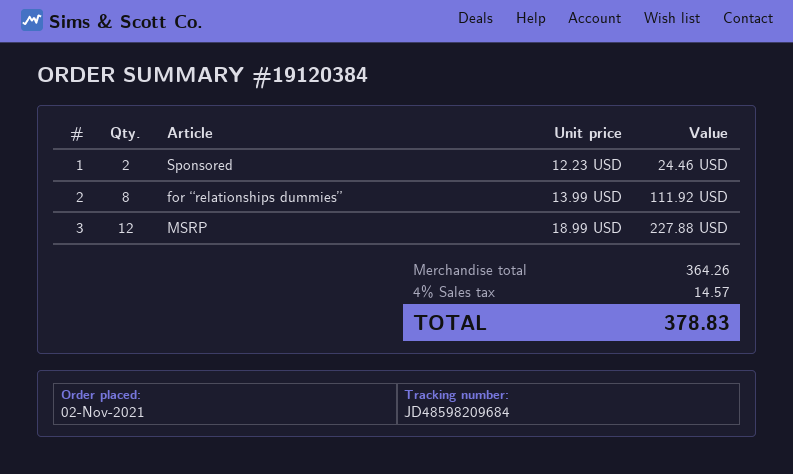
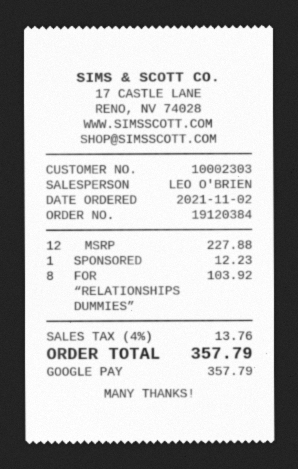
Sponsored: 2 for 24.46 -> 1 for 12.23
for “relationships dummies”: 8 for 111.92 -> 8 for 103.92
tax: 4% = 14.57 -> 4% = 13.76
total: 378.83 -> 357.79

